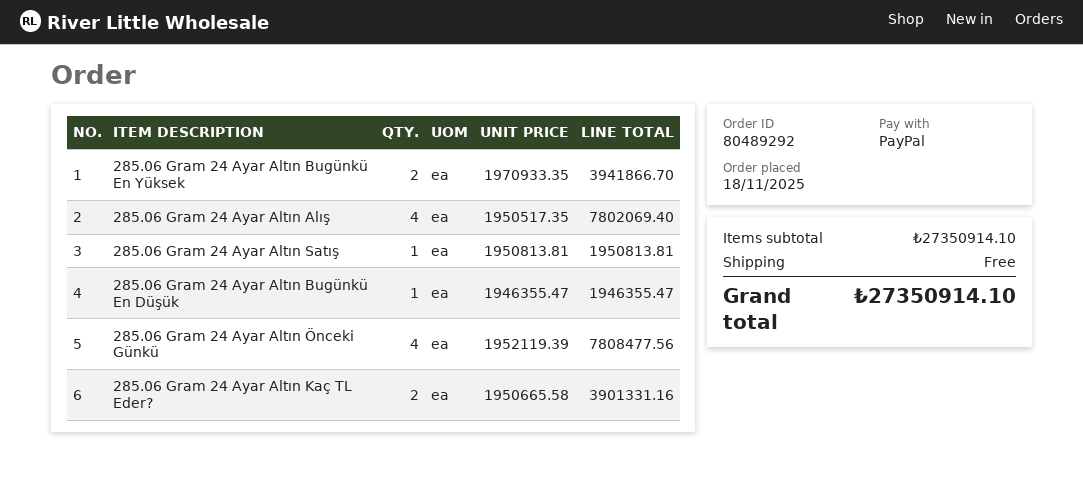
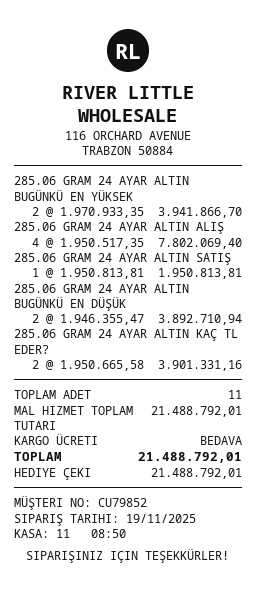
order date: 2025-11-18 -> 2025-11-19
payment method: PayPal -> gift card
285.06 Gram 24 Ayar Altın Bugünkü En Düşük: 1 x 1946355.47 = 1946355.47 -> 2 x 1946355.47 = 3892710.94
285.06 Gram 24 Ayar Altın Önceki Günkü: 4 x 1952119.39 = 7808477.56 -> none
subtotal: 27350914.10 -> 21488792.01
total: 27350914.10 -> 21488792.01

